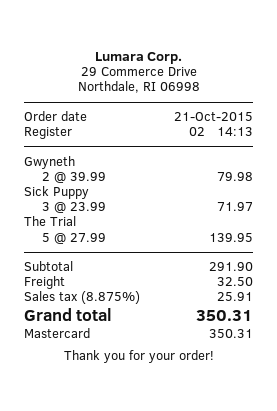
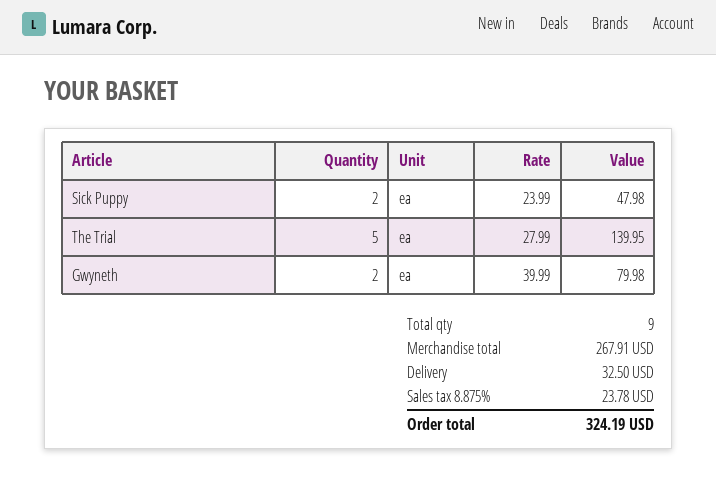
Sick Puppy: 3 x 23.99 = 71.97 -> 2 x 23.99 = 47.98
subtotal: 291.90 -> 267.91
tax: 8.875% = 25.91 -> 8.875% = 23.78
total: 350.31 -> 324.19

